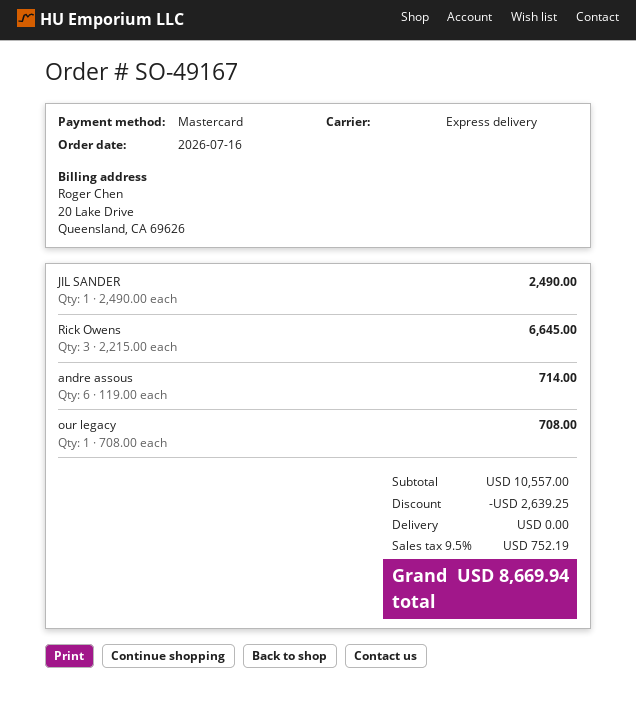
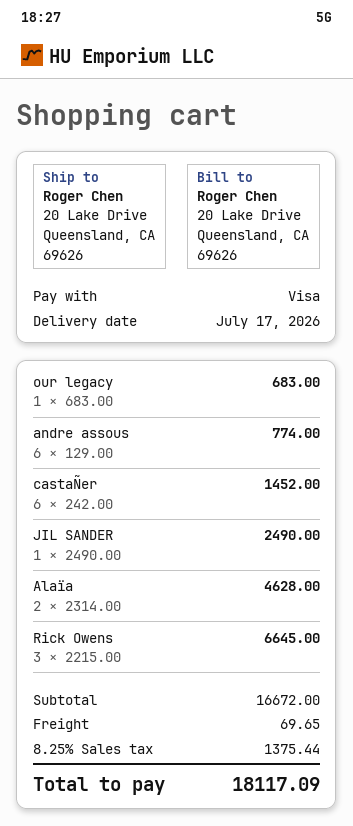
payment method: Mastercard -> Visa
andre assous: 6 x 119.00 = 714.00 -> 6 x 129.00 = 774.00
our legacy: 1 x 708.00 = 708.00 -> 1 x 683.00 = 683.00
castaÑer: none -> 6 x 242.00 = 1452.00
Alaïa: none -> 2 x 2314.00 = 4628.00
subtotal: 10557.00 -> 16672.00
discount: 2639.25 -> none
shipping: 0.00 -> 69.65
tax: 9.5% = 752.19 -> 8.25% = 1375.44
total: 8669.94 -> 18117.09

